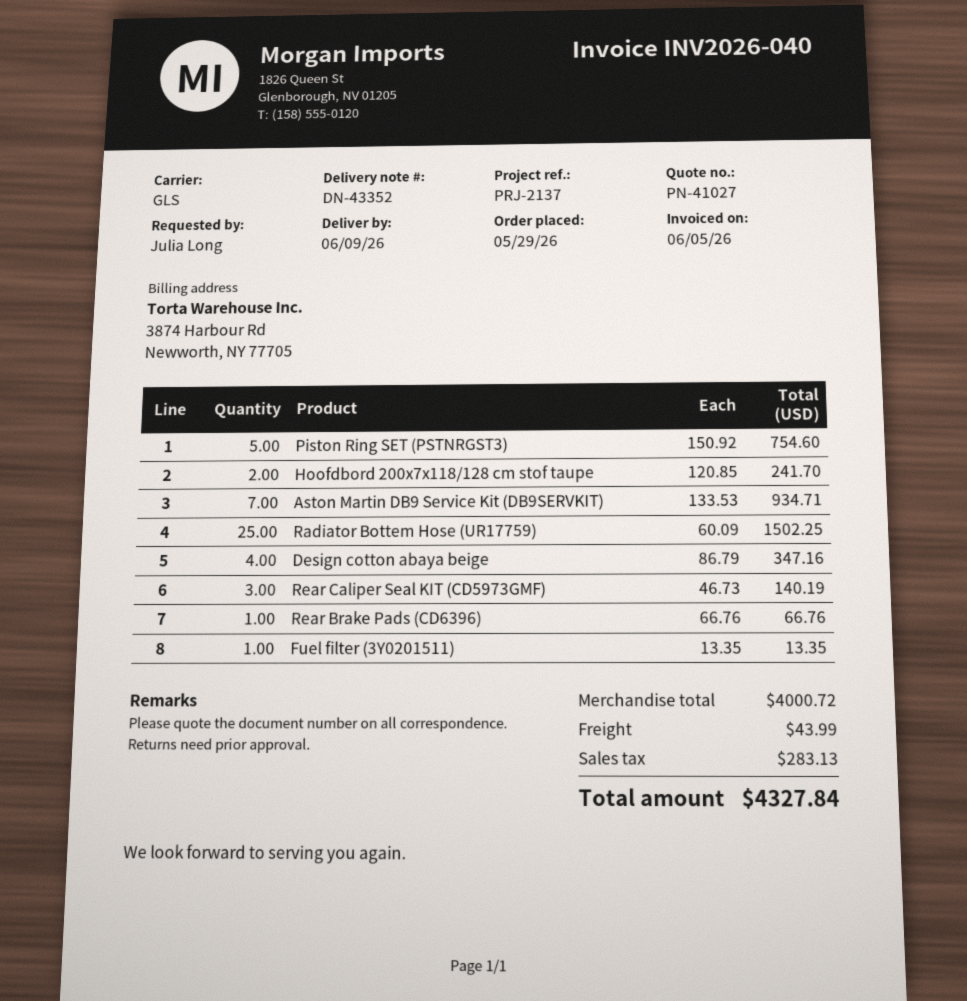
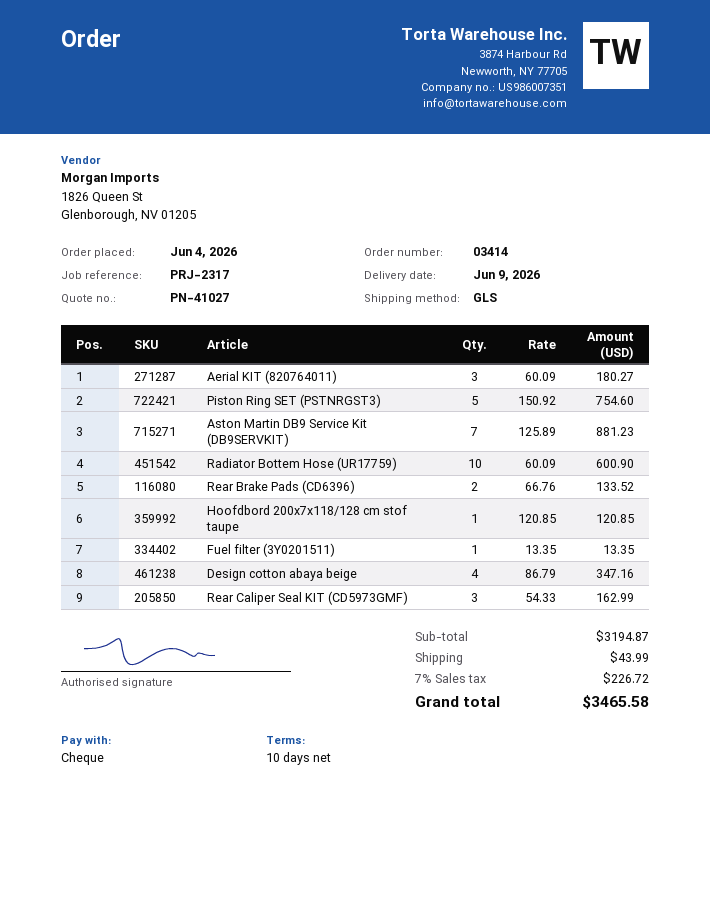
order date: 2026-05-29 -> 2026-06-04
reference: PRJ-2137 -> PRJ-2317
Hoofdbord 200x7x118/128 cm stof taupe: 2 x 120.85 = 241.70 -> 1 x 120.85 = 120.85
Aston Martin DB9 Service Kit (DB9SERVKIT): 7 x 133.53 = 934.71 -> 7 x 125.89 = 881.23
Radiator Bottem Hose (UR17759): 25 x 60.09 = 1502.25 -> 10 x 60.09 = 600.90
Rear Caliper Seal KIT (CD5973GMF): 3 x 46.73 = 140.19 -> 3 x 54.33 = 162.99
Rear Brake Pads (CD6396): 1 x 66.76 = 66.76 -> 2 x 66.76 = 133.52
Aerial KIT (820764011): none -> 3 x 60.09 = 180.27
subtotal: 4000.72 -> 3194.87
tax: 283.13 -> 226.72
total: 4327.84 -> 3465.58

